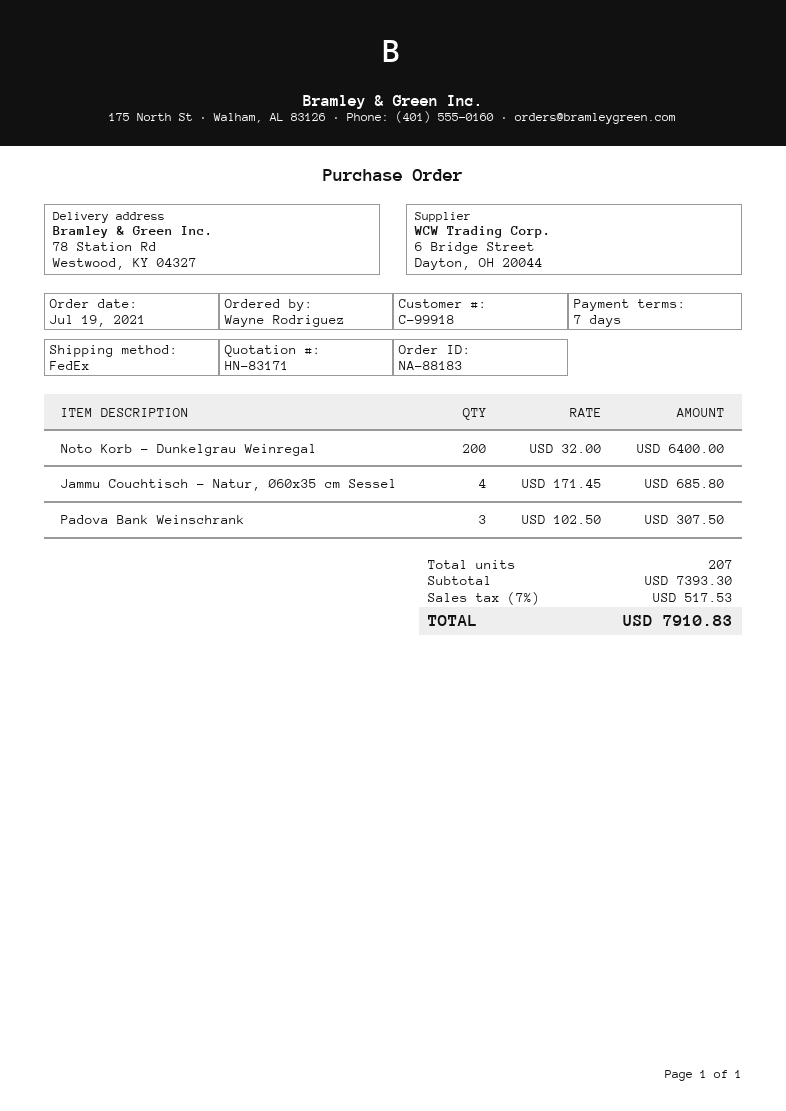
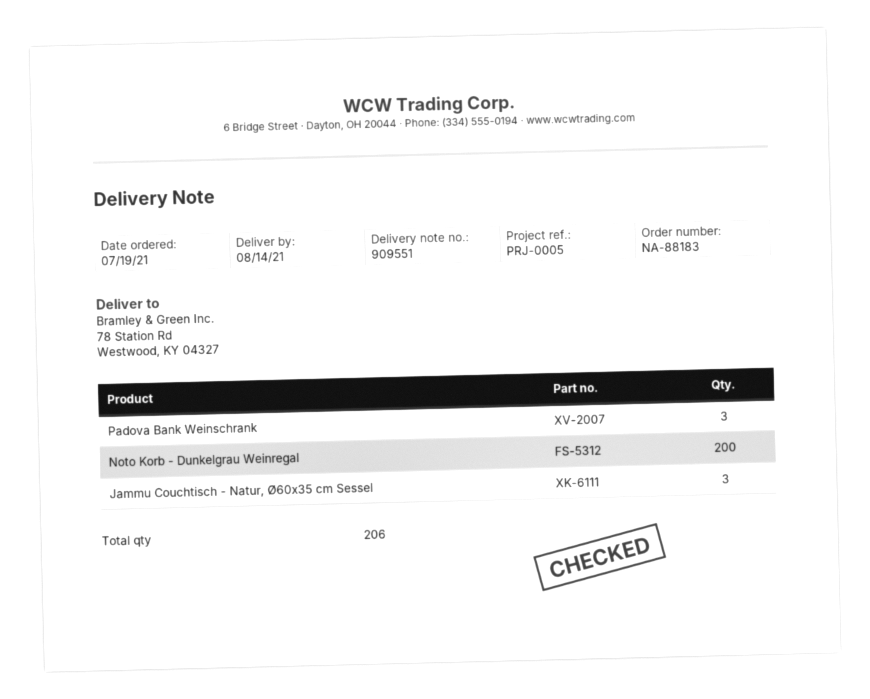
Jammu Couchtisch - Natur, Ø60x35 cm Sessel: 4 -> 3
total quantity: 207 -> 206

